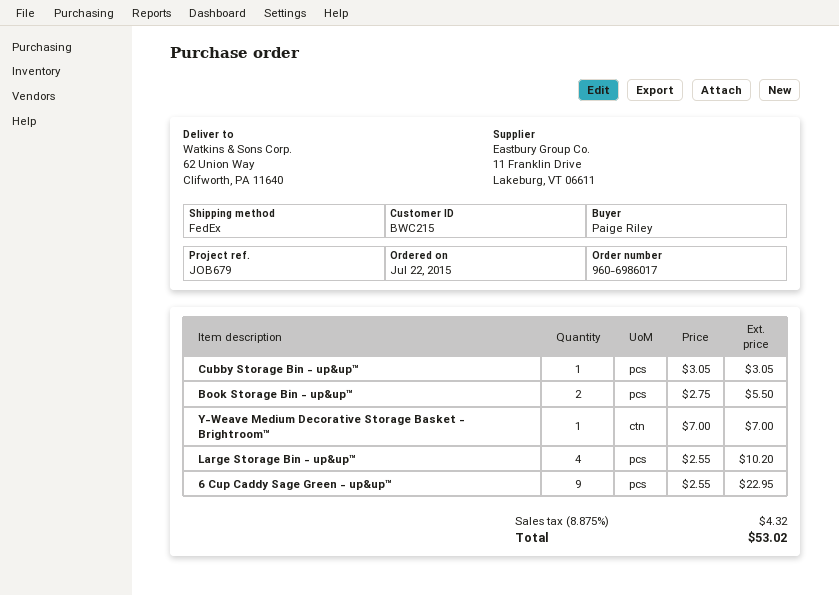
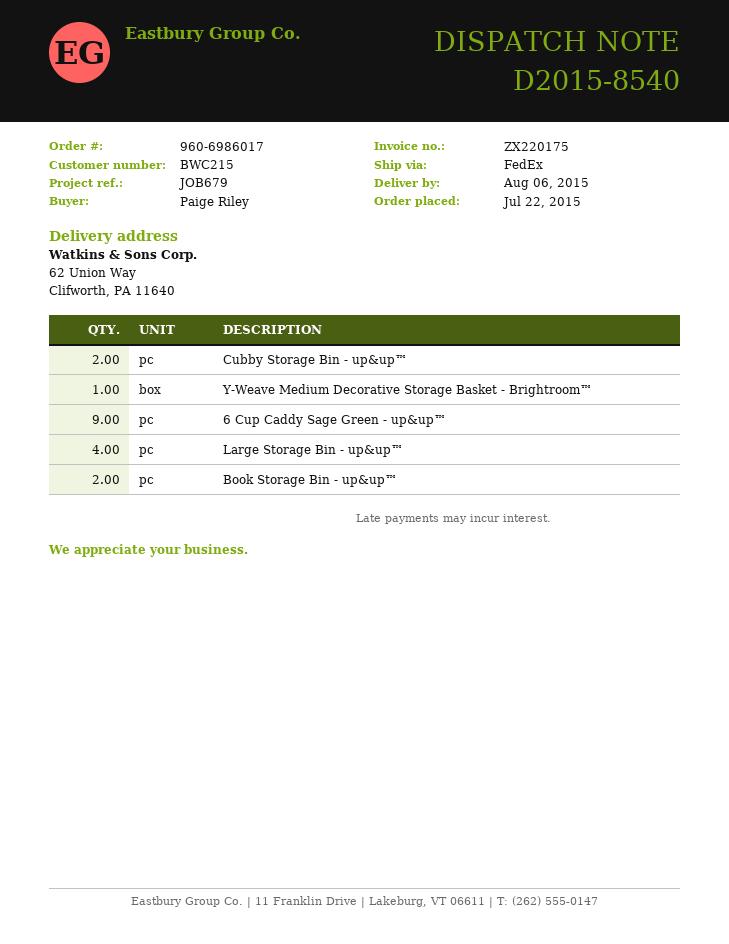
Cubby Storage Bin - up&up™: 1 -> 2

